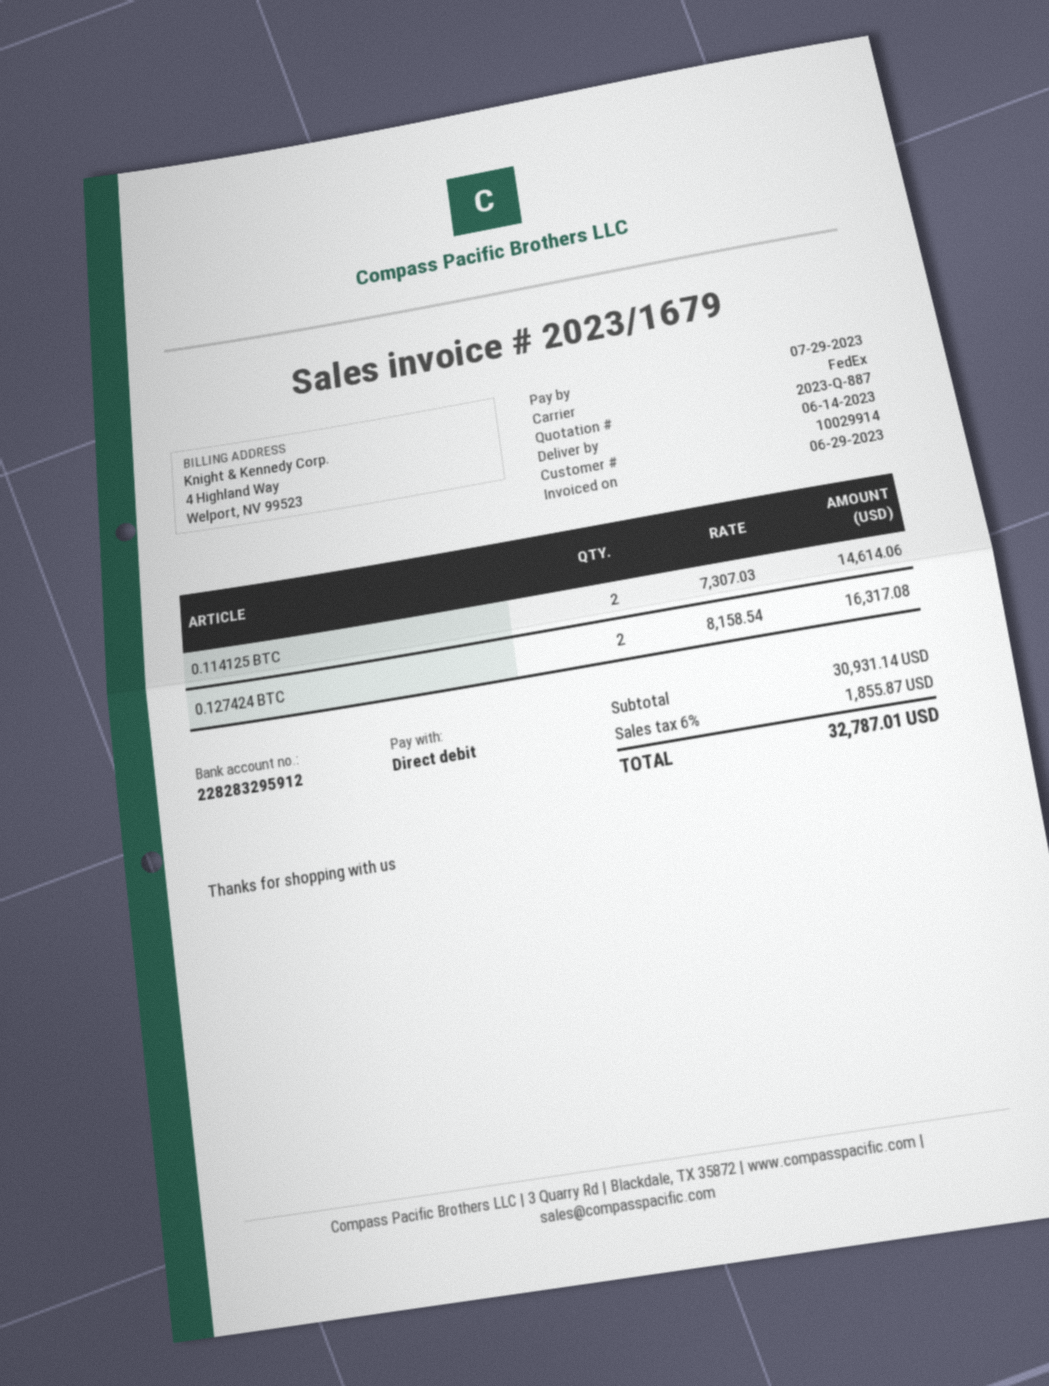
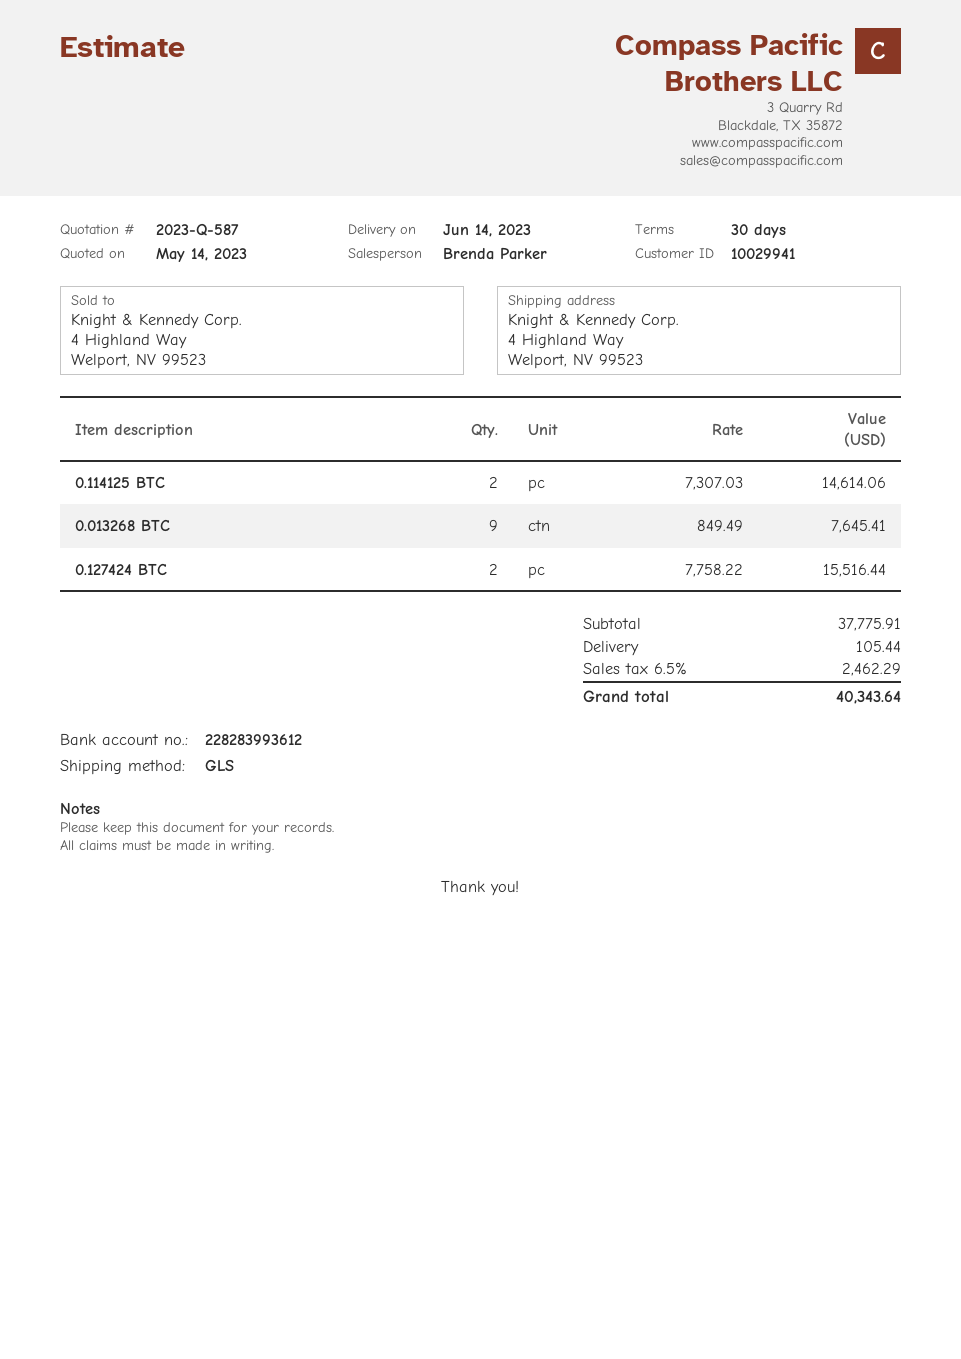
quote number: 2023-Q-887 -> 2023-Q-587
customer number: 10029914 -> 10029941
bank account: 228283295912 -> 228283993612
shipping method: FedEx -> GLS
0.127424 BTC: 2 x 8158.54 = 16317.08 -> 2 x 7758.22 = 15516.44
0.013268 BTC: none -> 9 x 849.49 = 7645.41
subtotal: 30931.14 -> 37775.91
shipping: none -> 105.44
tax: 6% = 1855.87 -> 6.5% = 2462.29
total: 32787.01 -> 40343.64

